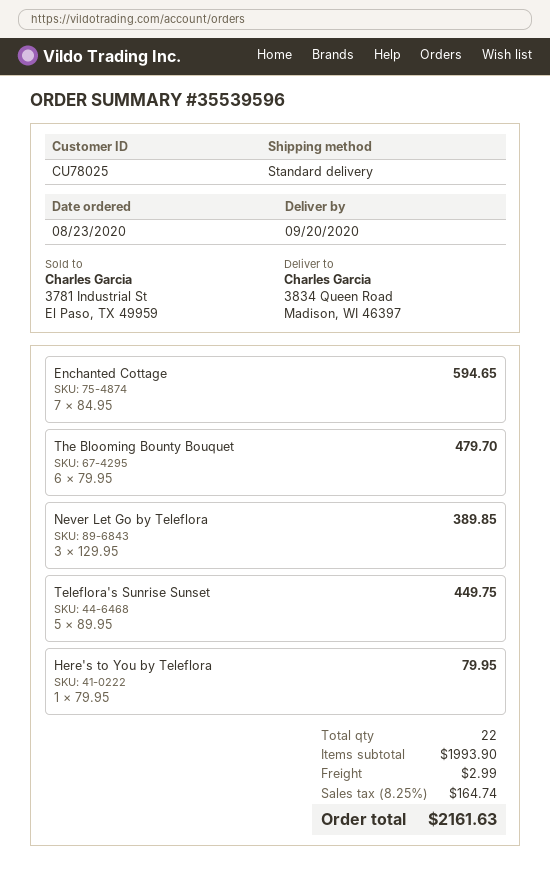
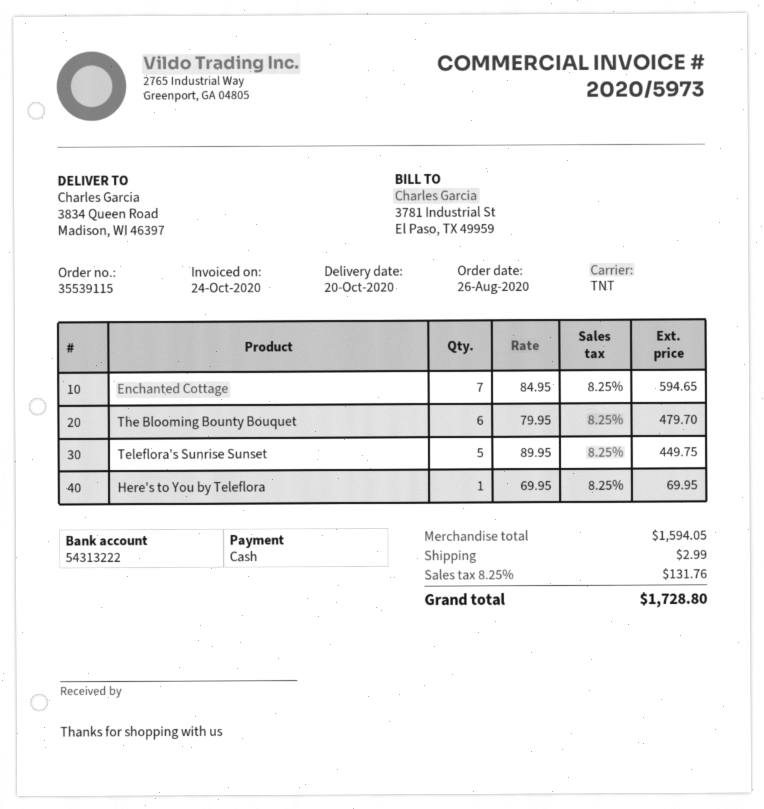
order number: 35539596 -> 35539115
order date: 2020-08-23 -> 2020-08-26
delivery date: 2020-09-20 -> 2020-10-20
shipping method: standard -> TNT
Never Let Go by Teleflora: 3 x 129.95 = 389.85 -> none
Here's to You by Teleflora: 1 x 79.95 = 79.95 -> 1 x 69.95 = 69.95
subtotal: 1993.90 -> 1594.05
tax: 8.25% = 164.74 -> 8.25% = 131.76
total: 2161.63 -> 1728.80

